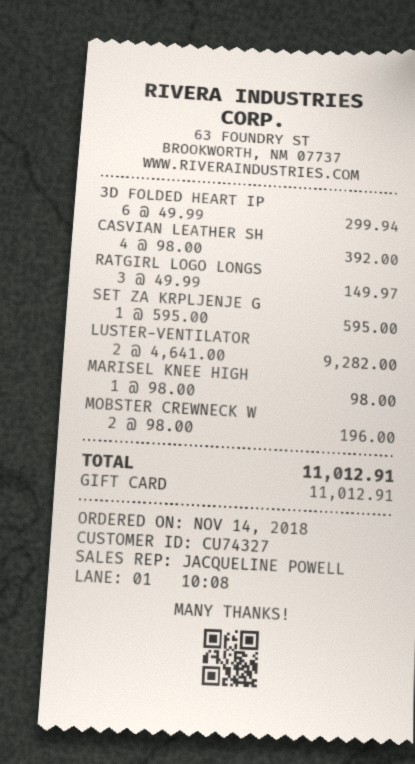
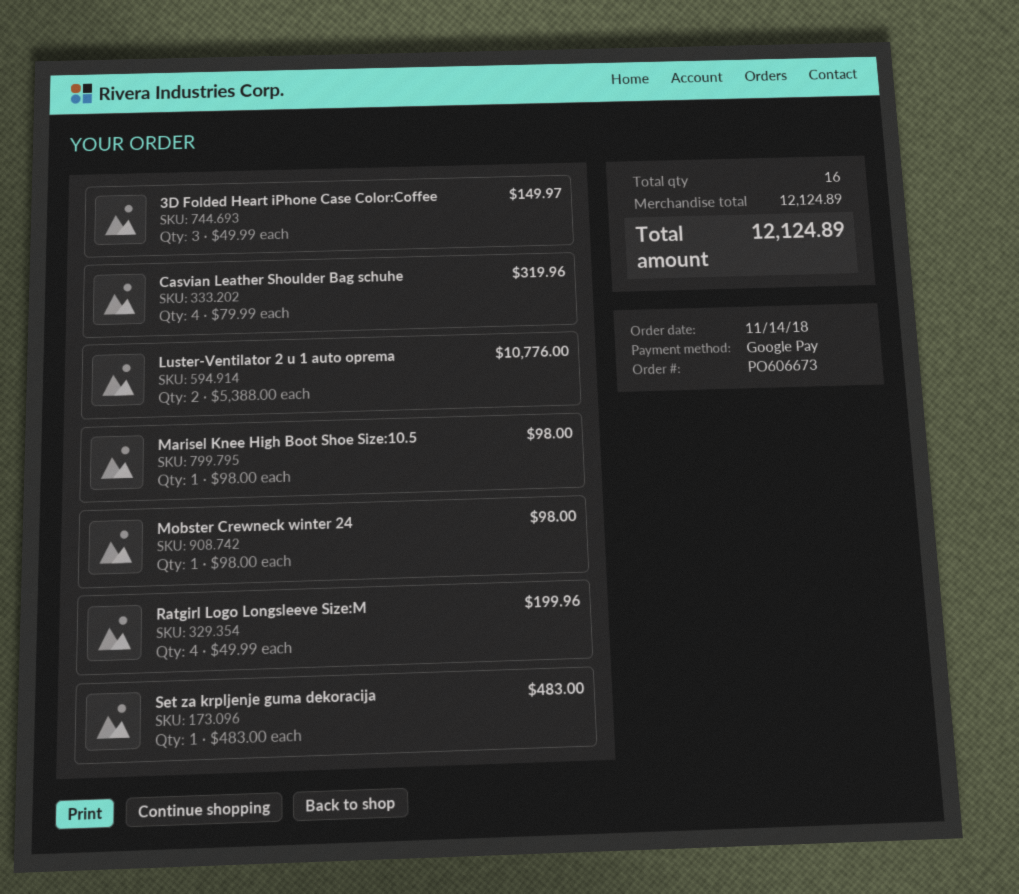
payment method: gift card -> Google Pay
3D FOLDED HEART IP: 6 x 49.99 = 299.94 -> 3 x 49.99 = 149.97
CASVIAN LEATHER SH: 4 x 98.00 = 392.00 -> 4 x 79.99 = 319.96
RATGIRL LOGO LONGS: 3 x 49.99 = 149.97 -> 4 x 49.99 = 199.96
SET ZA KRPLJENJE G: 1 x 595.00 = 595.00 -> 1 x 483.00 = 483.00
LUSTER-VENTILATOR: 2 x 4641.00 = 9282.00 -> 2 x 5388.00 = 10776.00
MOBSTER CREWNECK W: 2 x 98.00 = 196.00 -> 1 x 98.00 = 98.00
total: 11012.91 -> 12124.89

